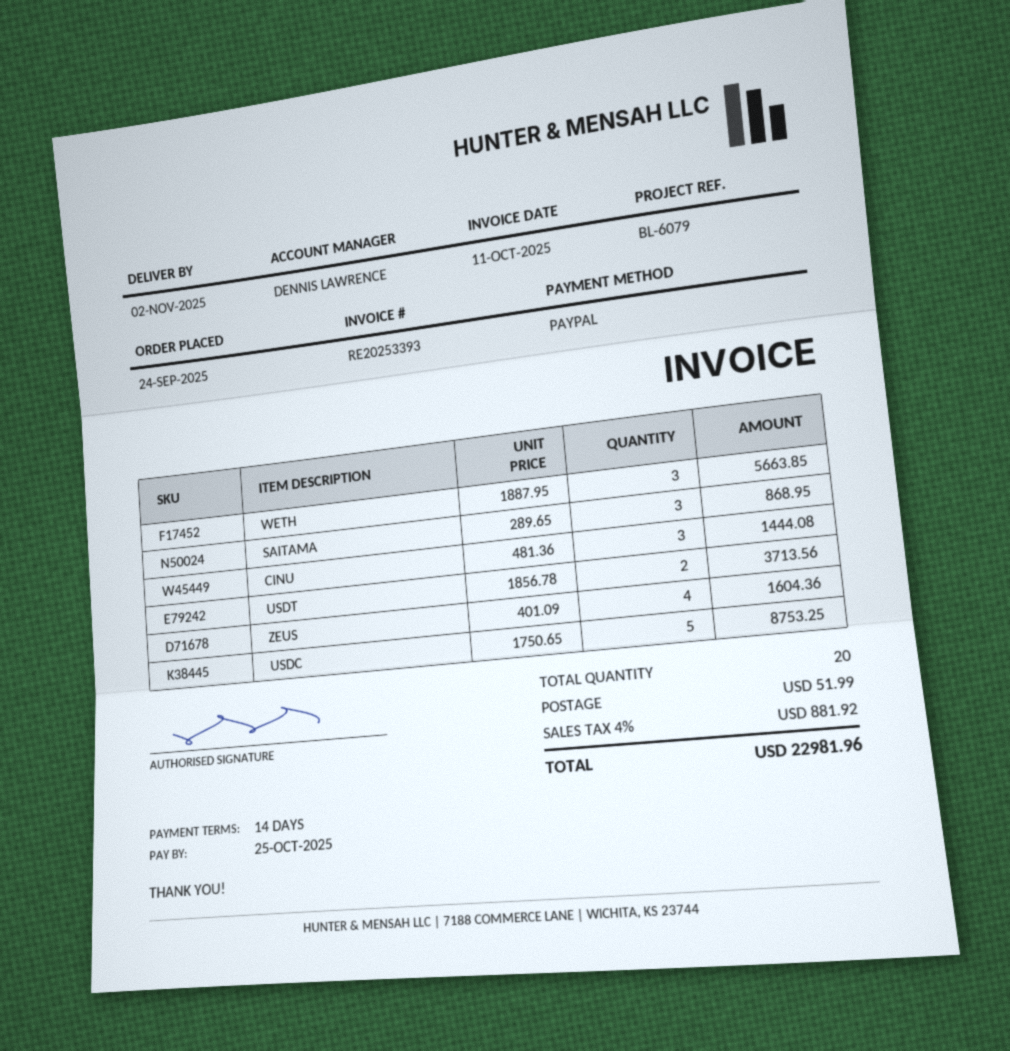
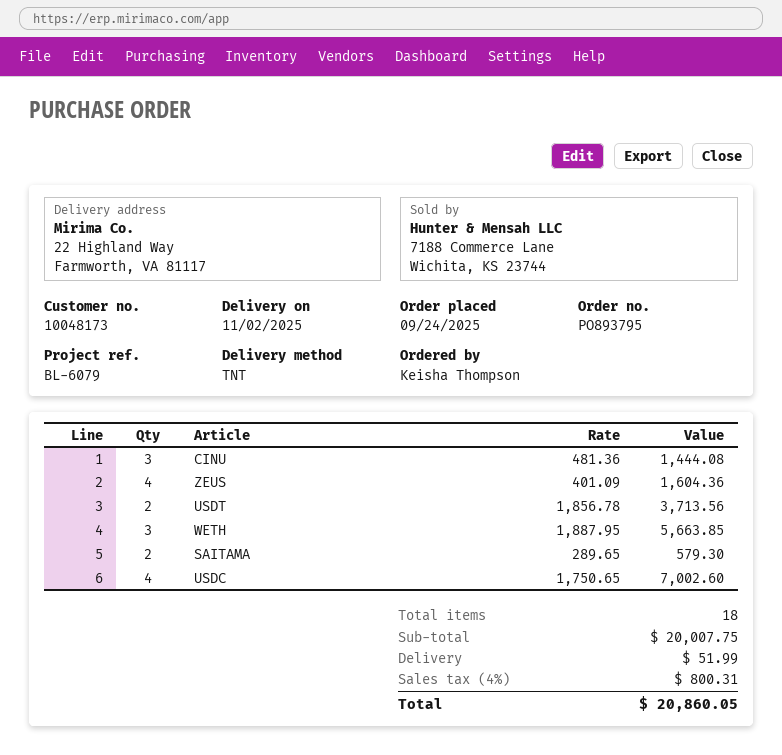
SAITAMA: 3 x 289.65 = 868.95 -> 2 x 289.65 = 579.30
USDC: 5 x 1750.65 = 8753.25 -> 4 x 1750.65 = 7002.60
total quantity: 20 -> 18
tax: 4% = 881.92 -> 4% = 800.31
total: 22981.96 -> 20860.05

